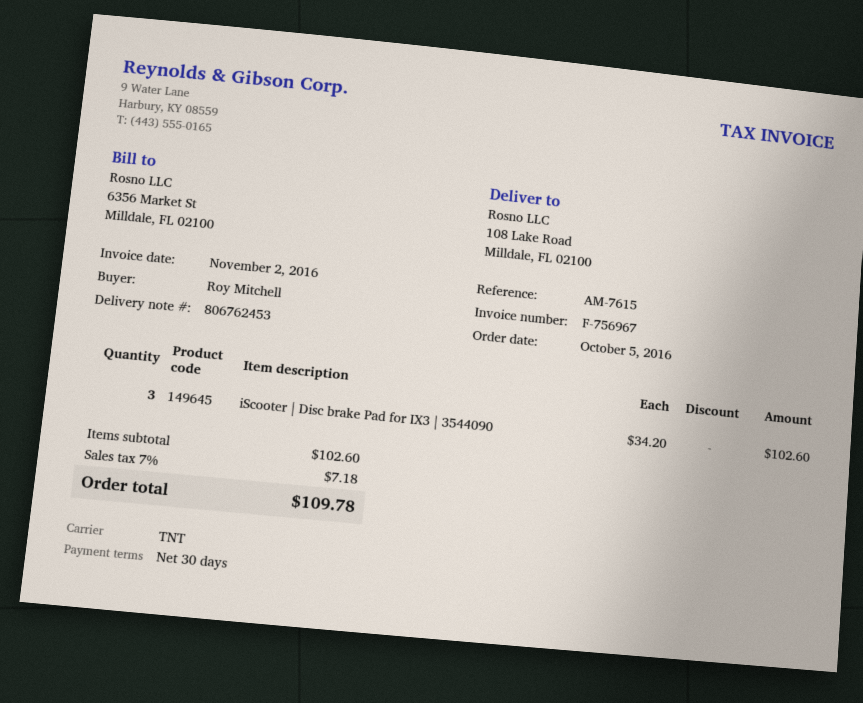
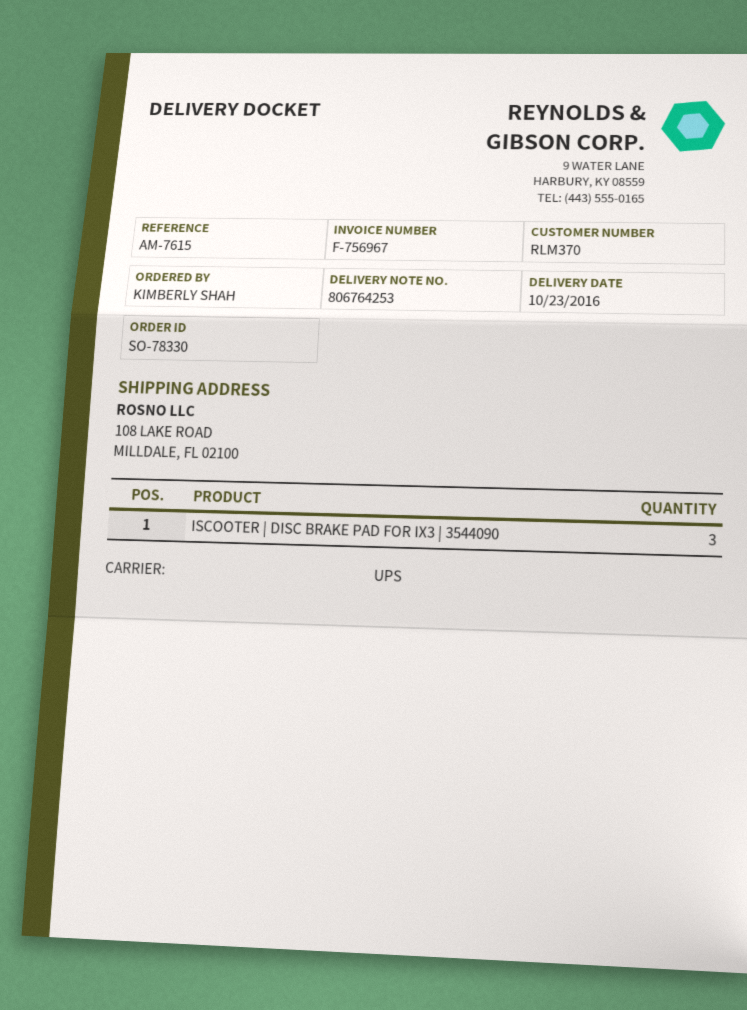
delivery note number: 806762453 -> 806764253
ordered by: Roy Mitchell -> KIMBERLY SHAH
shipping method: TNT -> UPS

